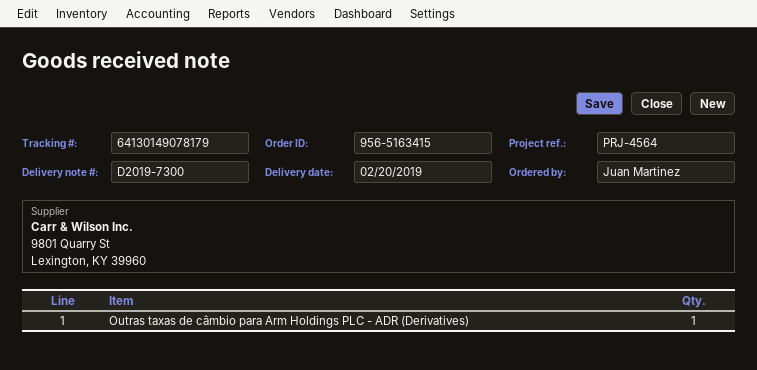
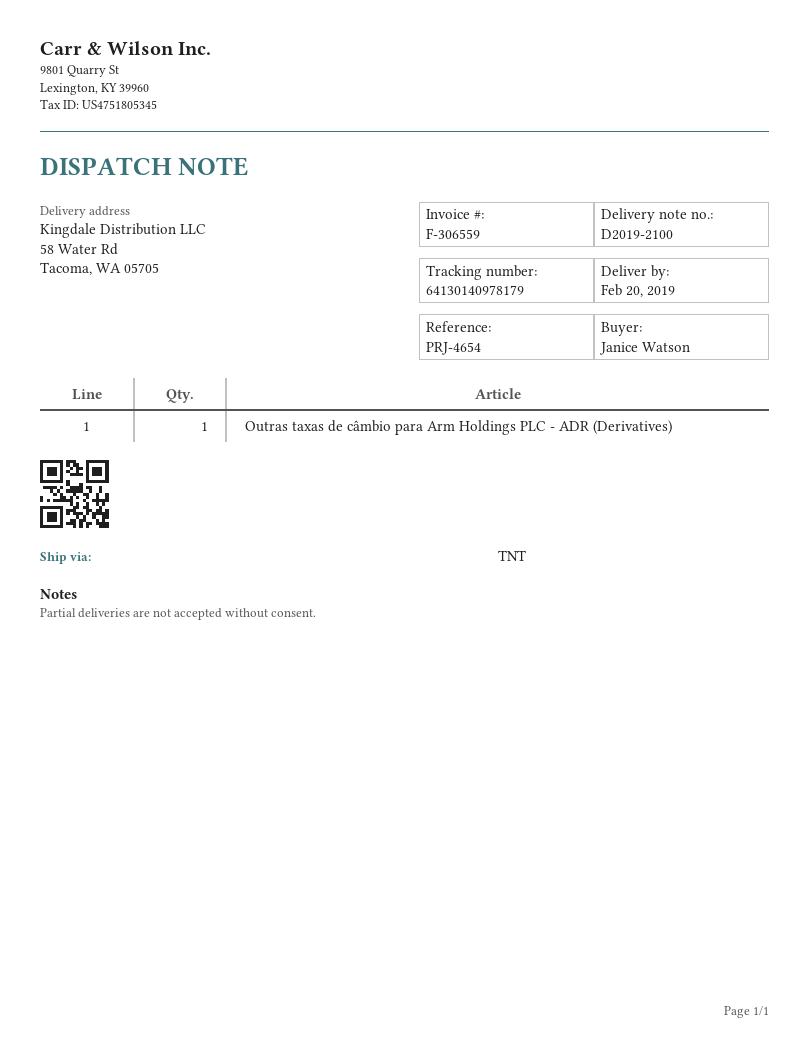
delivery note number: D2019-7300 -> D2019-2100
reference: PRJ-4564 -> PRJ-4654
ordered by: Juan Martinez -> Janice Watson
tracking number: 64130149078179 -> 64130140978179

